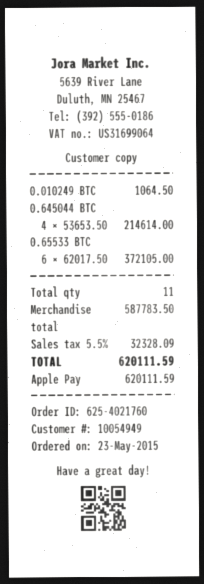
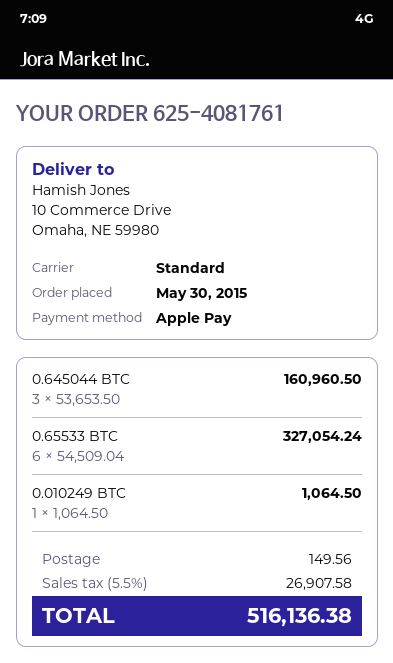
order number: 625-4021760 -> 625-4081761
order date: 2015-05-23 -> 2015-05-30
0.645044 BTC: 4 x 53653.50 = 214614.00 -> 3 x 53653.50 = 160960.50
0.65533 BTC: 6 x 62017.50 = 372105.00 -> 6 x 54509.04 = 327054.24
shipping: none -> 149.56
tax: 5.5% = 32328.09 -> 5.5% = 26907.58
total: 620111.59 -> 516136.38

